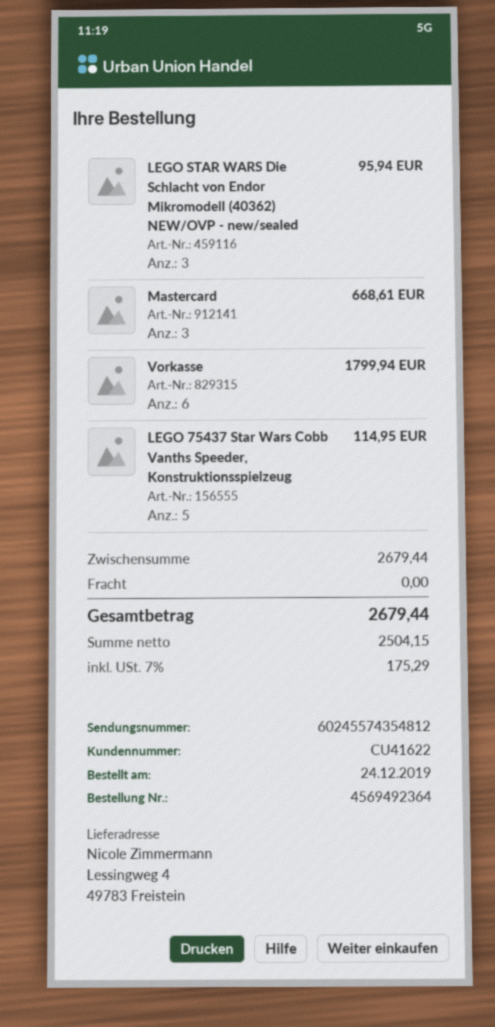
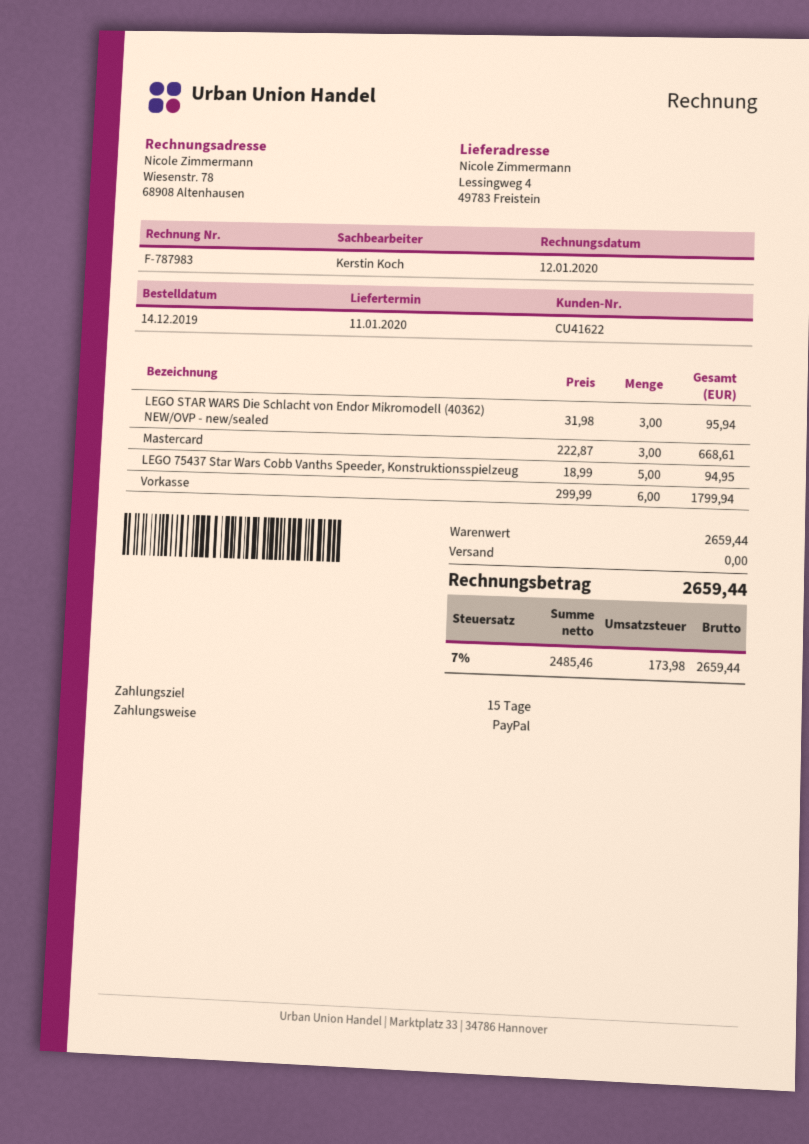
order date: 2019-12-24 -> 2019-12-14
LEGO 75437 Star Wars Cobb Vanths Speeder, Konstruktionsspielzeug: 5 for 114.95 -> 5 for 94.95
subtotal: 2679.44 -> 2659.44
net: 2504.15 -> 2485.46
tax: 7% = 175.29 -> 7% = 173.98
total: 2679.44 -> 2659.44

